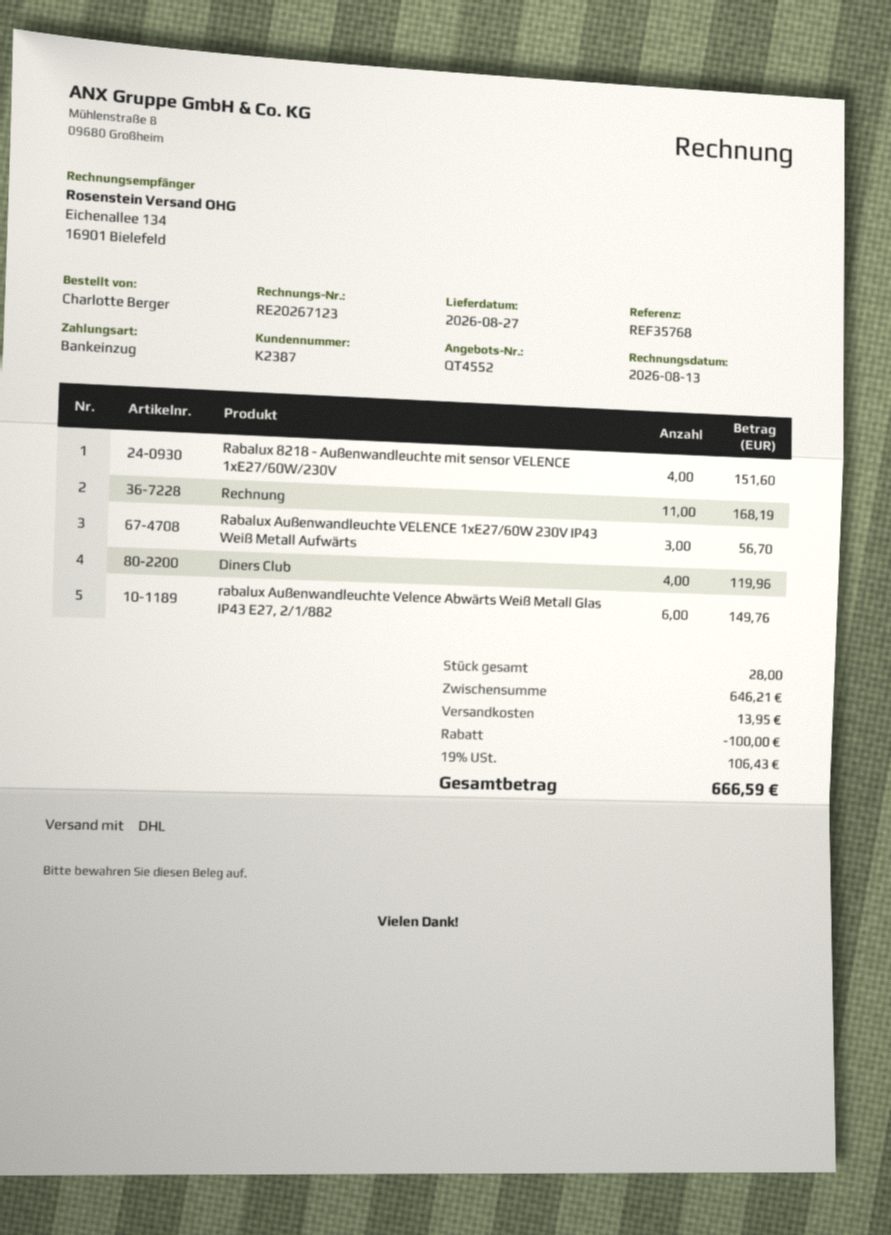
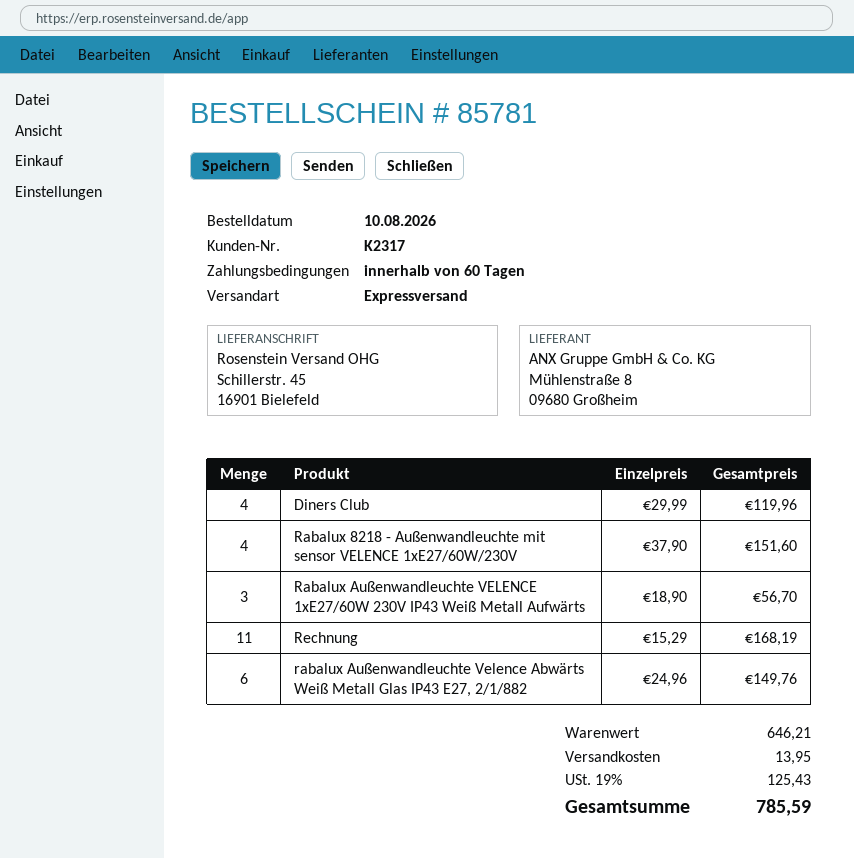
customer number: K2387 -> K2317
shipping method: DHL -> express
discount: 100.00 -> none
tax: 19% = 106.43 -> 19% = 125.43
total: 666.59 -> 785.59

